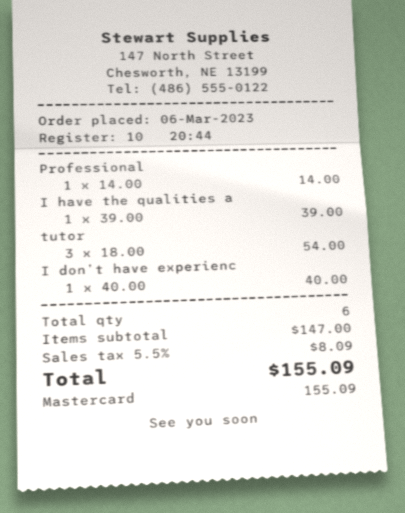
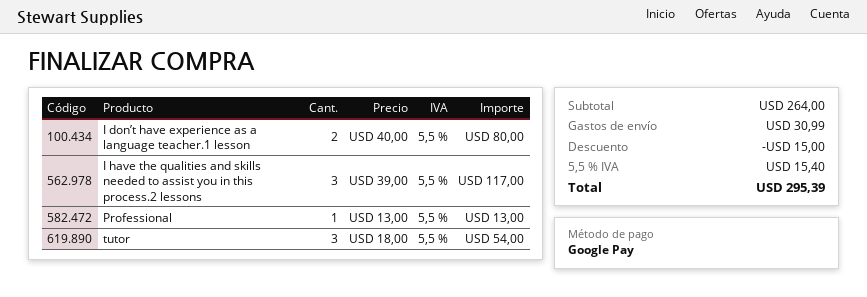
payment method: Mastercard -> Google Pay
Professional: 1 x 14.00 = 14.00 -> 1 x 13.00 = 13.00
I have the qualities a: 1 x 39.00 = 39.00 -> 3 x 39.00 = 117.00
I don’t have experienc: 1 x 40.00 = 40.00 -> 2 x 40.00 = 80.00
subtotal: 147.00 -> 264.00
discount: none -> 15.00
shipping: none -> 30.99
tax: 5.5% = 8.09 -> 5.5% = 15.40
total: 155.09 -> 295.39

